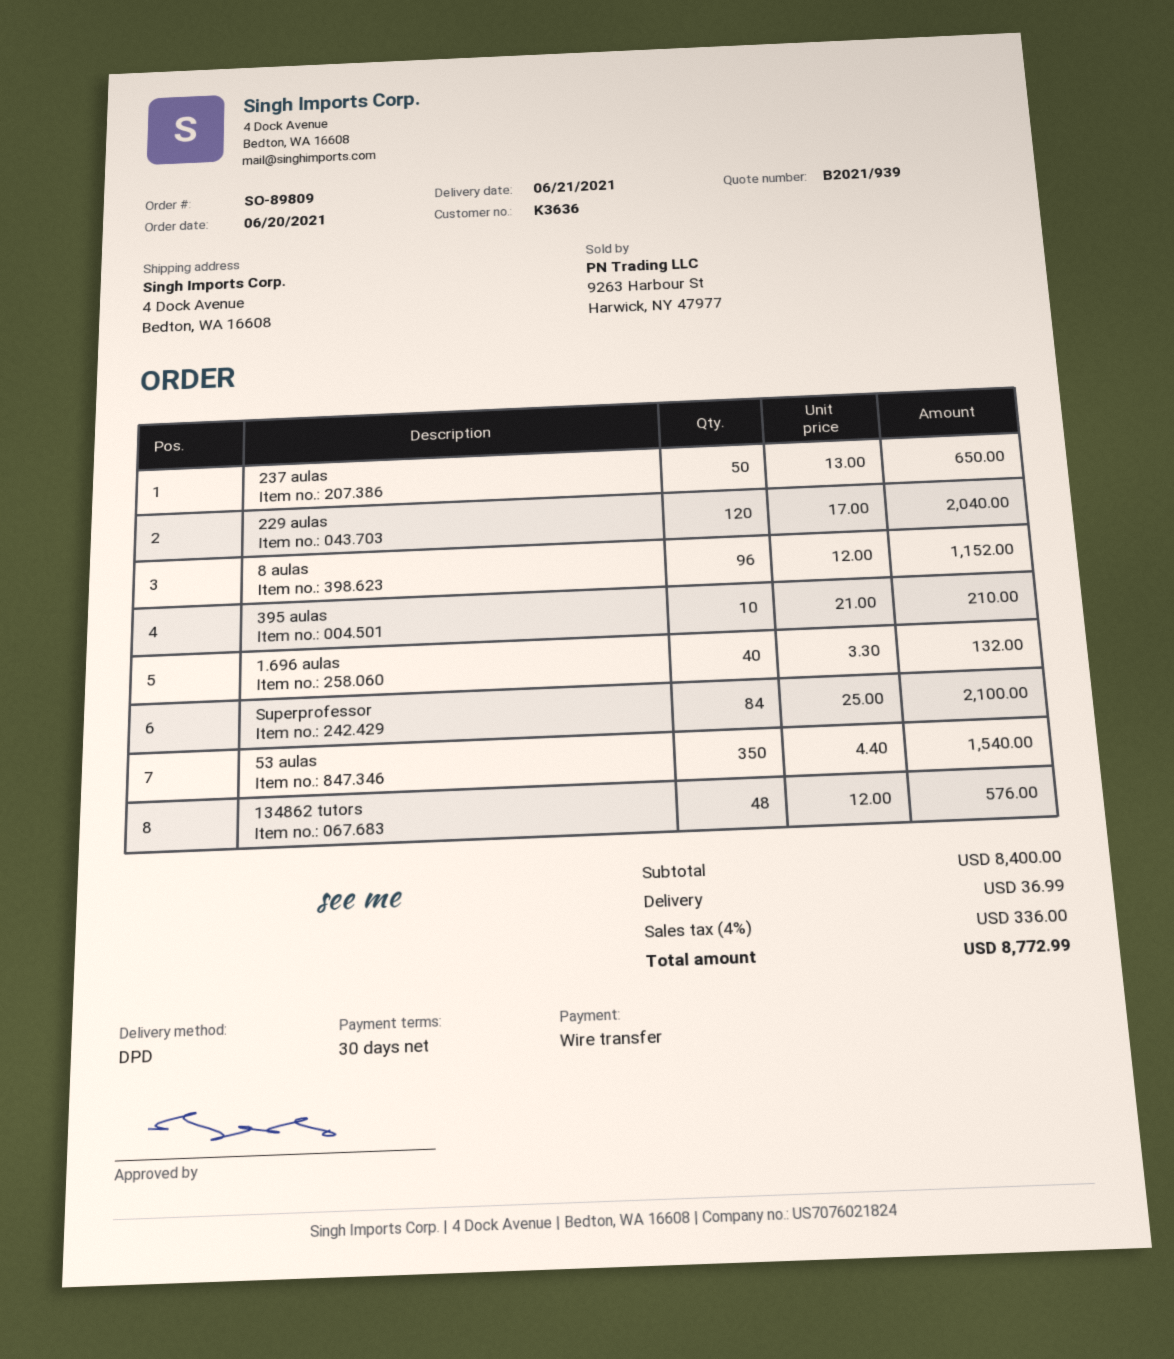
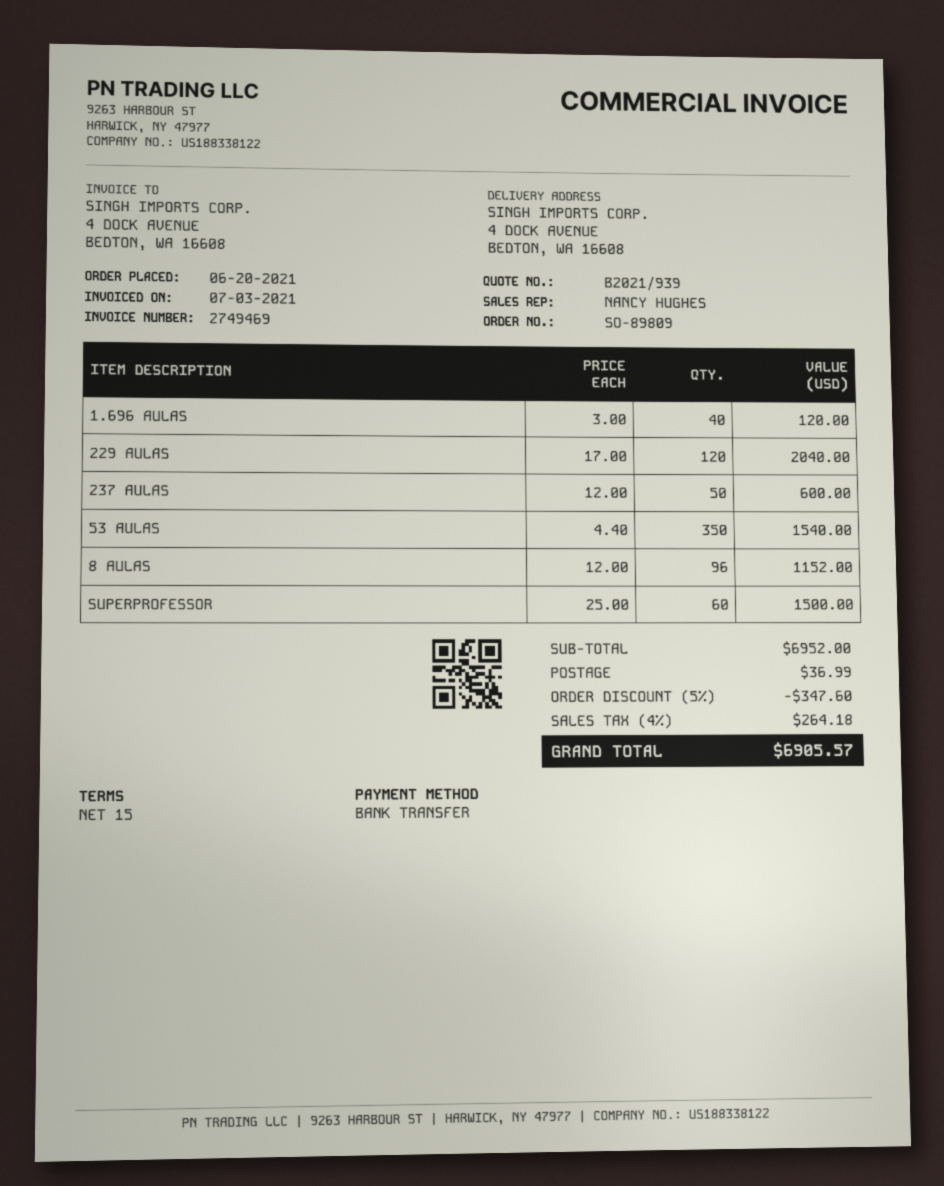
payment terms: 30 days -> 15 days
237 aulas: 50 x 13.00 = 650.00 -> 50 x 12.00 = 600.00
395 aulas: 10 x 21.00 = 210.00 -> none
1.696 aulas: 40 x 3.30 = 132.00 -> 40 x 3.00 = 120.00
Superprofessor: 84 x 25.00 = 2100.00 -> 60 x 25.00 = 1500.00
134862 tutors: 48 x 12.00 = 576.00 -> none
subtotal: 8400.00 -> 6952.00
discount: none -> 5% = 347.60
tax: 4% = 336.00 -> 4% = 264.18
total: 8772.99 -> 6905.57

